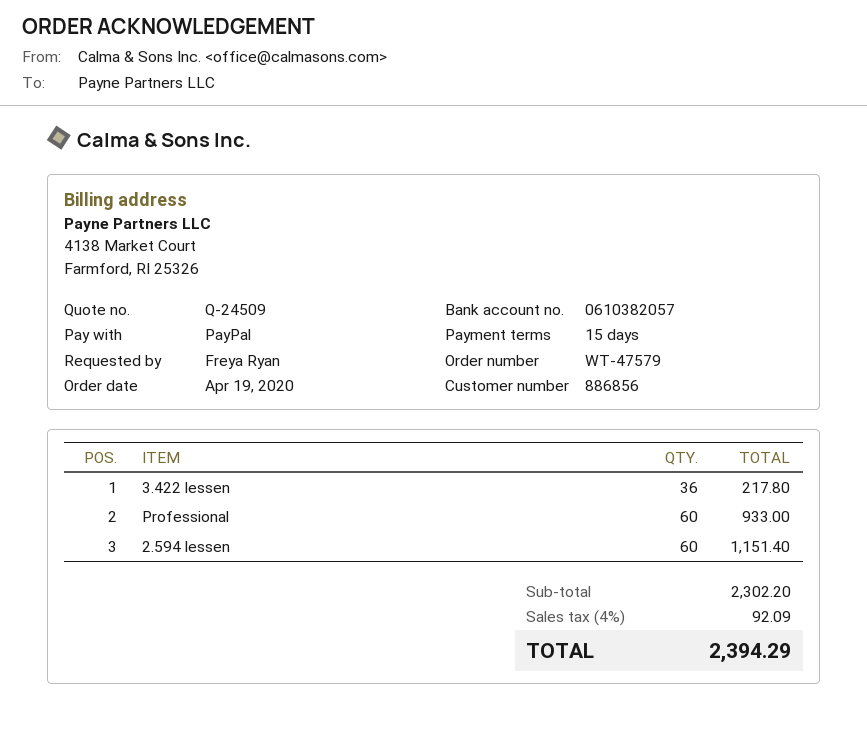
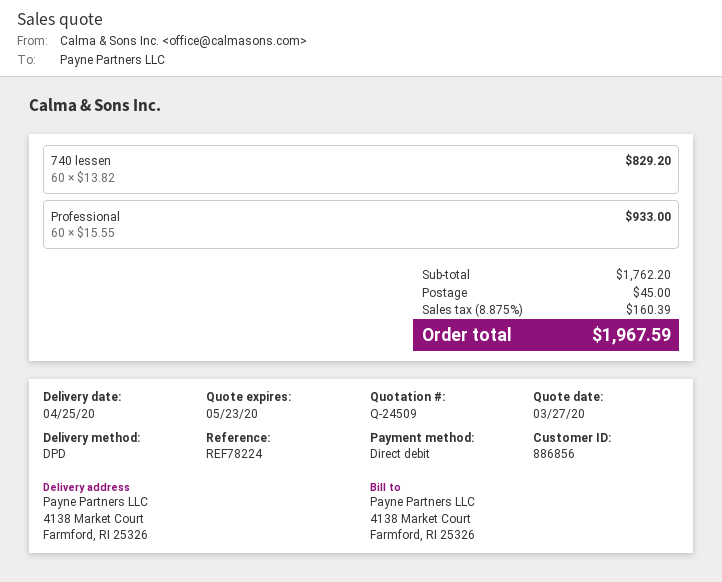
payment method: PayPal -> direct debit
3.422 lessen: 36 for 217.80 -> none
2.594 lessen: 60 for 1151.40 -> none
740 lessen: none -> 60 for 829.20
subtotal: 2302.20 -> 1762.20
shipping: none -> 45.00
tax: 4% = 92.09 -> 8.875% = 160.39
total: 2394.29 -> 1967.59

